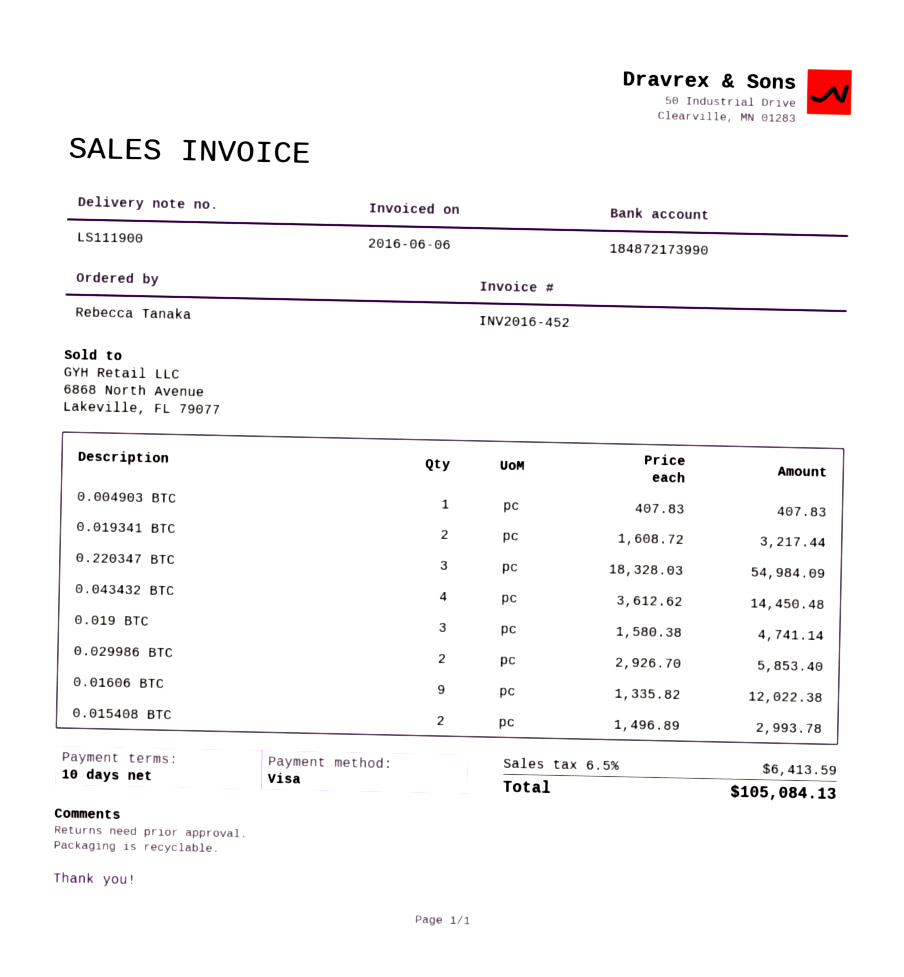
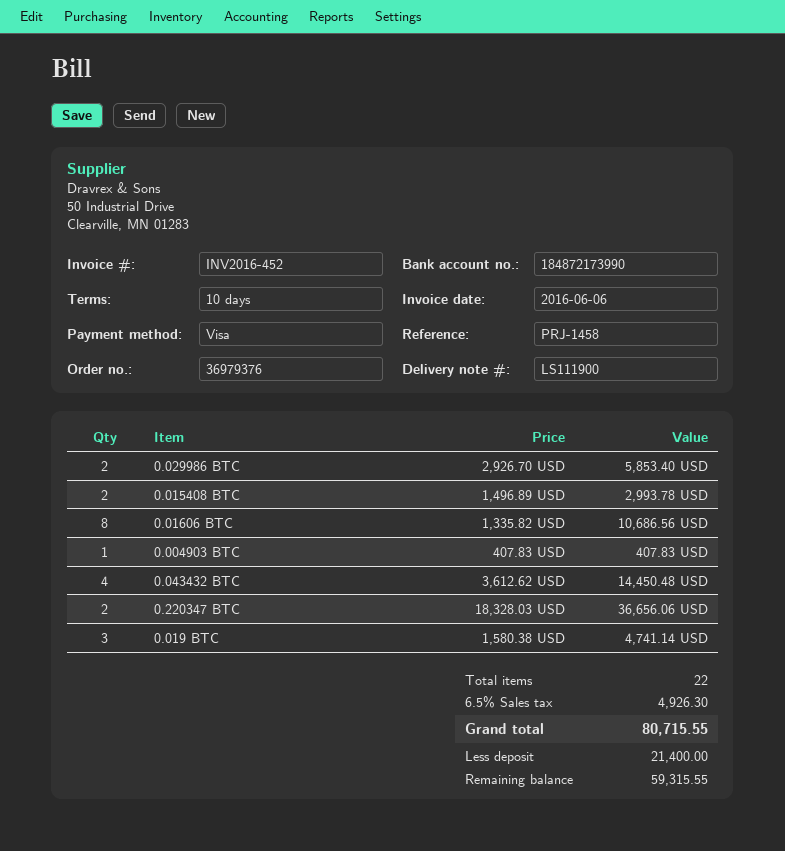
0.019341 BTC: 2 x 1608.72 = 3217.44 -> none
0.220347 BTC: 3 x 18328.03 = 54984.09 -> 2 x 18328.03 = 36656.06
0.01606 BTC: 9 x 1335.82 = 12022.38 -> 8 x 1335.82 = 10686.56
tax: 6.5% = 6413.59 -> 6.5% = 4926.30
total: 105084.13 -> 80715.55

